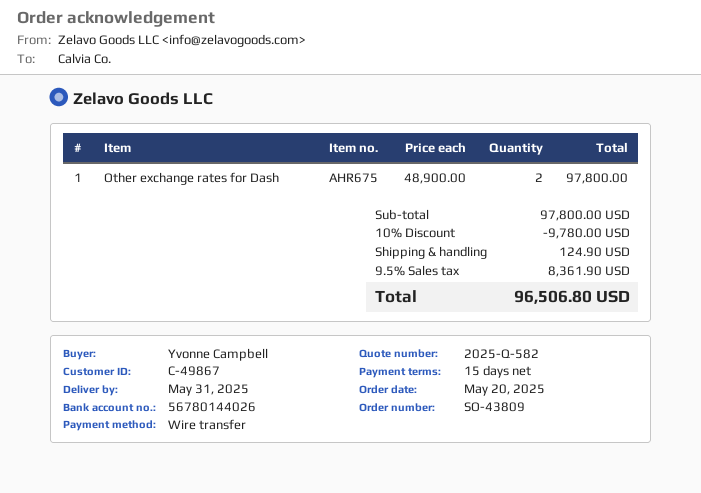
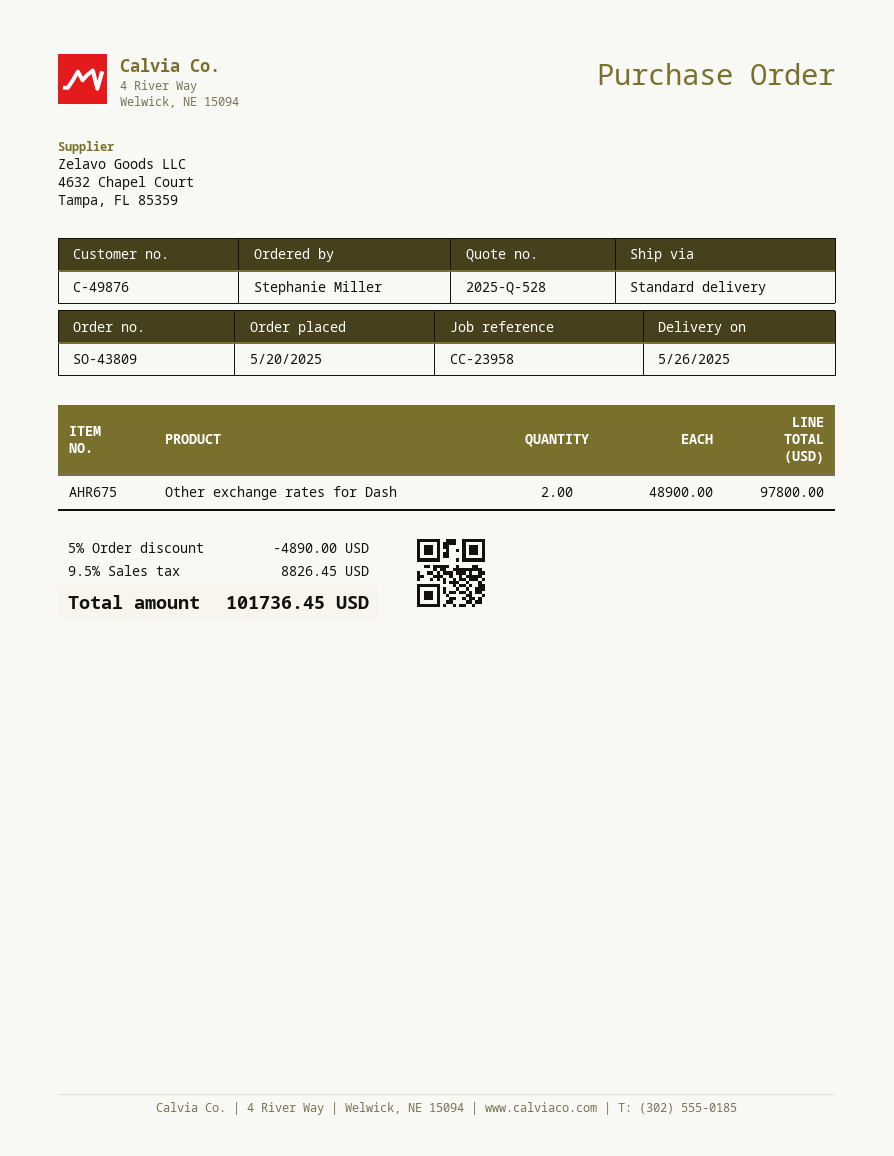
quote number: 2025-Q-582 -> 2025-Q-528
delivery date: 2025-05-31 -> 2025-05-26
customer number: C-49867 -> C-49876
ordered by: Yvonne Campbell -> Stephanie Miller
discount: 10% = 9780.00 -> 5% = 4890.00
shipping: 124.90 -> none
tax: 9.5% = 8361.90 -> 9.5% = 8826.45
total: 96506.80 -> 101736.45

